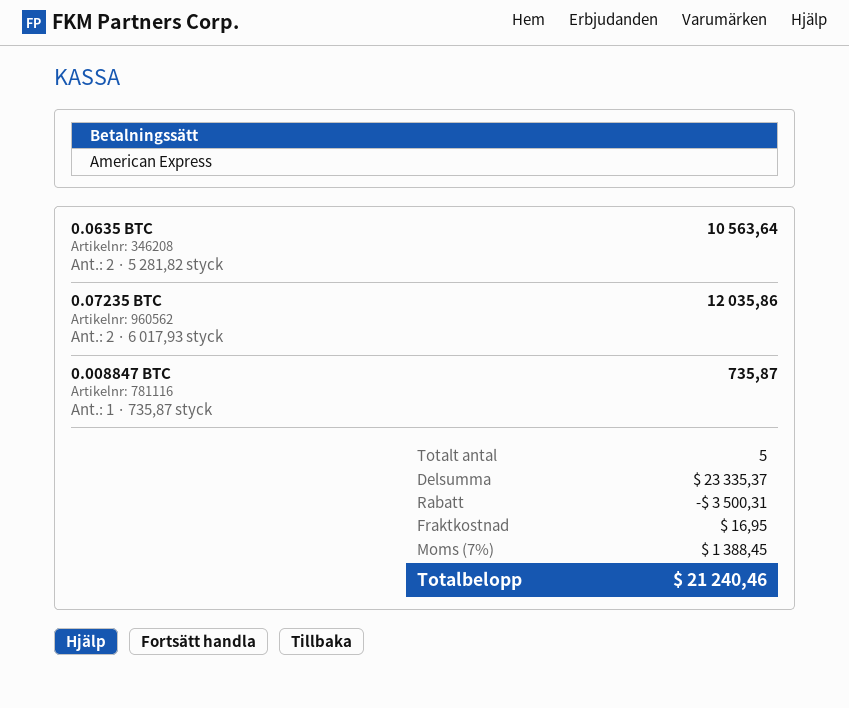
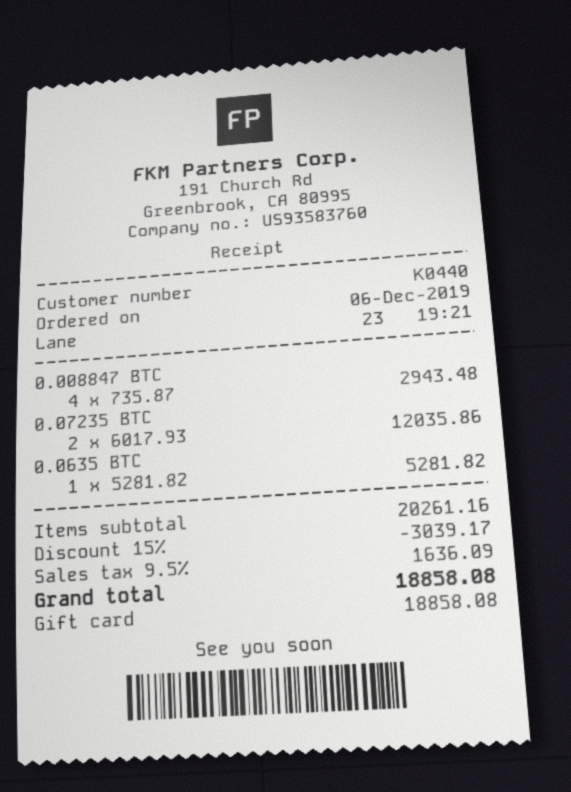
payment method: American Express -> gift card
0.0635 BTC: 2 x 5281.82 = 10563.64 -> 1 x 5281.82 = 5281.82
0.008847 BTC: 1 x 735.87 = 735.87 -> 4 x 735.87 = 2943.48
subtotal: 23335.37 -> 20261.16
discount: 3500.31 -> 3039.17
shipping: 16.95 -> none
tax: 7% = 1388.45 -> 9.5% = 1636.09
total: 21240.46 -> 18858.08

